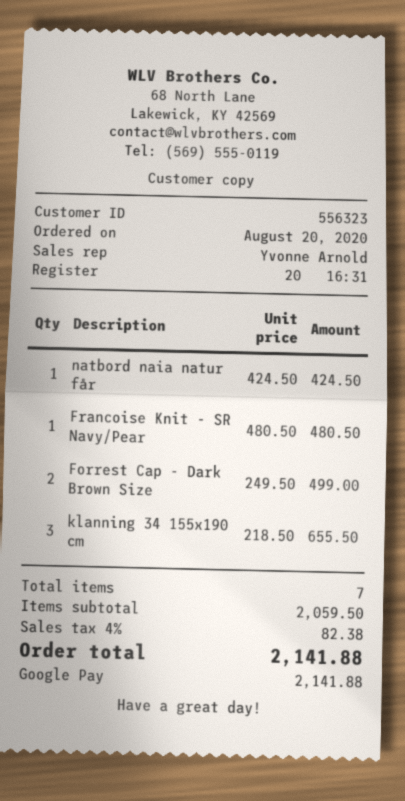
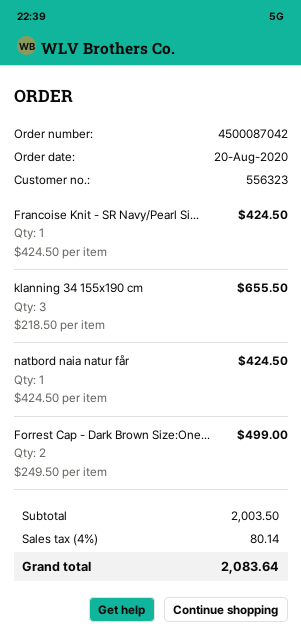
Francoise Knit - SR Navy/Pear: 1 x 480.50 = 480.50 -> 1 x 424.50 = 424.50
subtotal: 2059.50 -> 2003.50
tax: 4% = 82.38 -> 4% = 80.14
total: 2141.88 -> 2083.64

